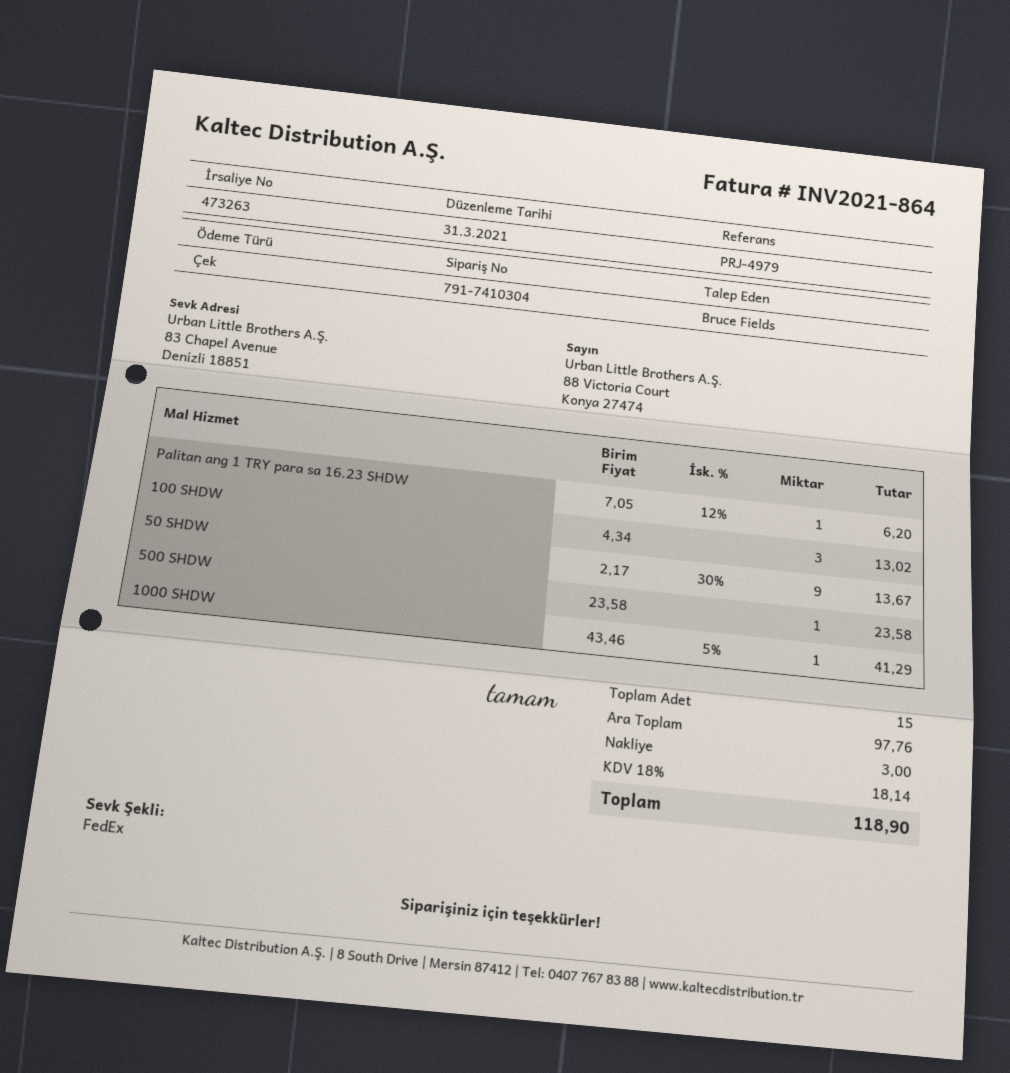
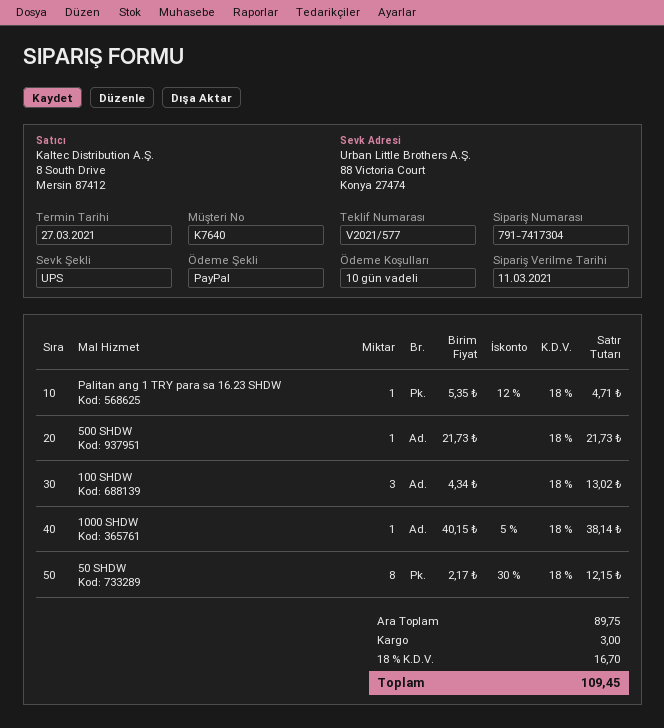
order number: 791-7410304 -> 791-7417304
payment method: cheque -> PayPal
shipping method: FedEx -> UPS
ship to: 83 Chapel Avenue, Denizli 18851 -> 88 Victoria Court, Konya 27474
Palitan ang 1 TRY para sa 16.23 SHDW: 1 x 7.05 - 12% = 6.20 -> 1 x 5.35 - 12% = 4.71
50 SHDW: 9 x 2.17 - 30% = 13.67 -> 8 x 2.17 - 30% = 12.15
500 SHDW: 1 x 23.58 = 23.58 -> 1 x 21.73 = 21.73
1000 SHDW: 1 x 43.46 - 5% = 41.29 -> 1 x 40.15 - 5% = 38.14
subtotal: 97.76 -> 89.75
tax: 18% = 18.14 -> 18% = 16.70
total: 118.90 -> 109.45

